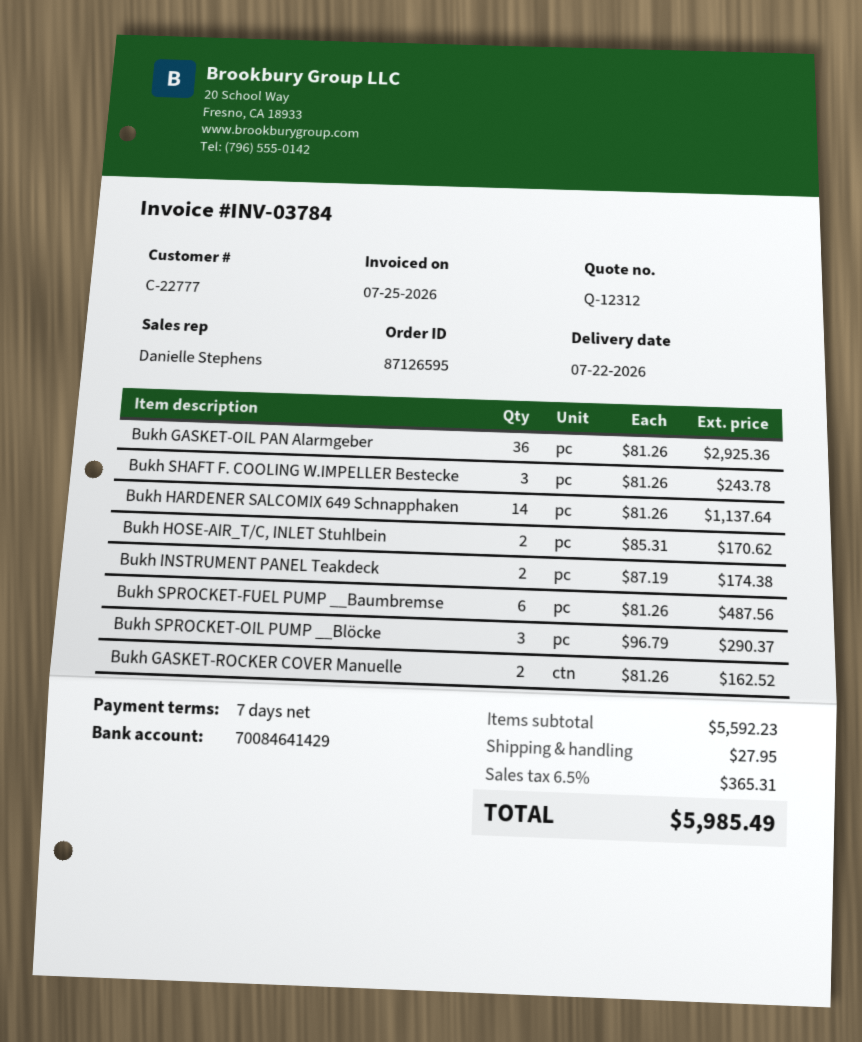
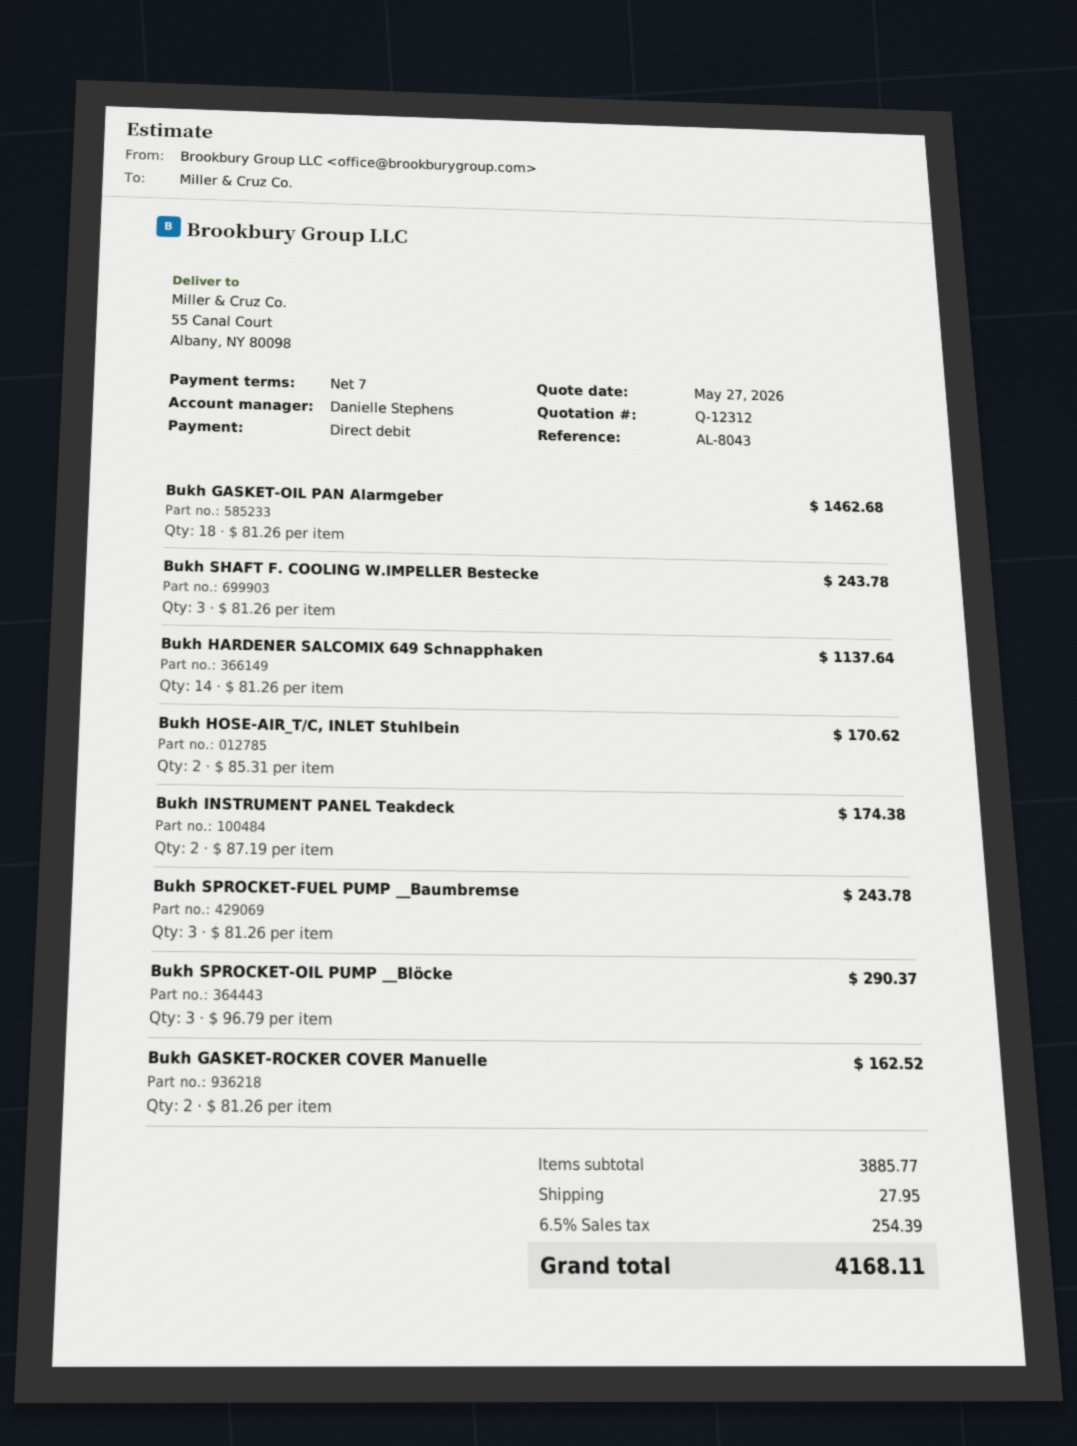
Bukh GASKET-OIL PAN Alarmgeber: 36 x 81.26 = 2925.36 -> 18 x 81.26 = 1462.68
Bukh SPROCKET-FUEL PUMP __Baumbremse: 6 x 81.26 = 487.56 -> 3 x 81.26 = 243.78
subtotal: 5592.23 -> 3885.77
tax: 6.5% = 365.31 -> 6.5% = 254.39
total: 5985.49 -> 4168.11

